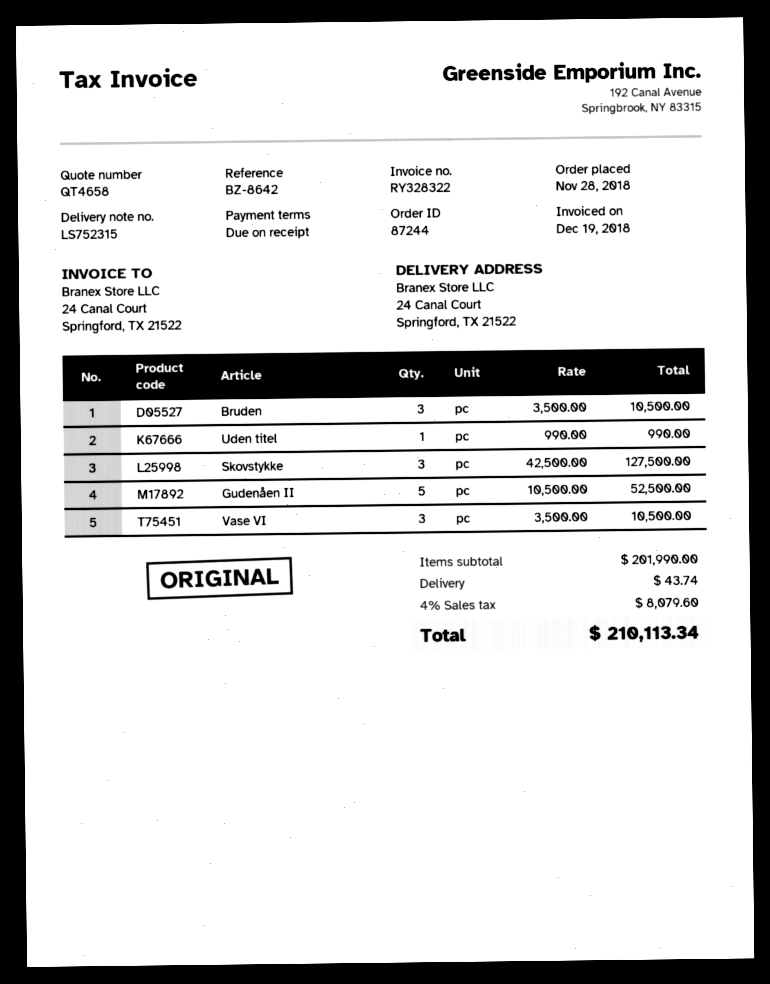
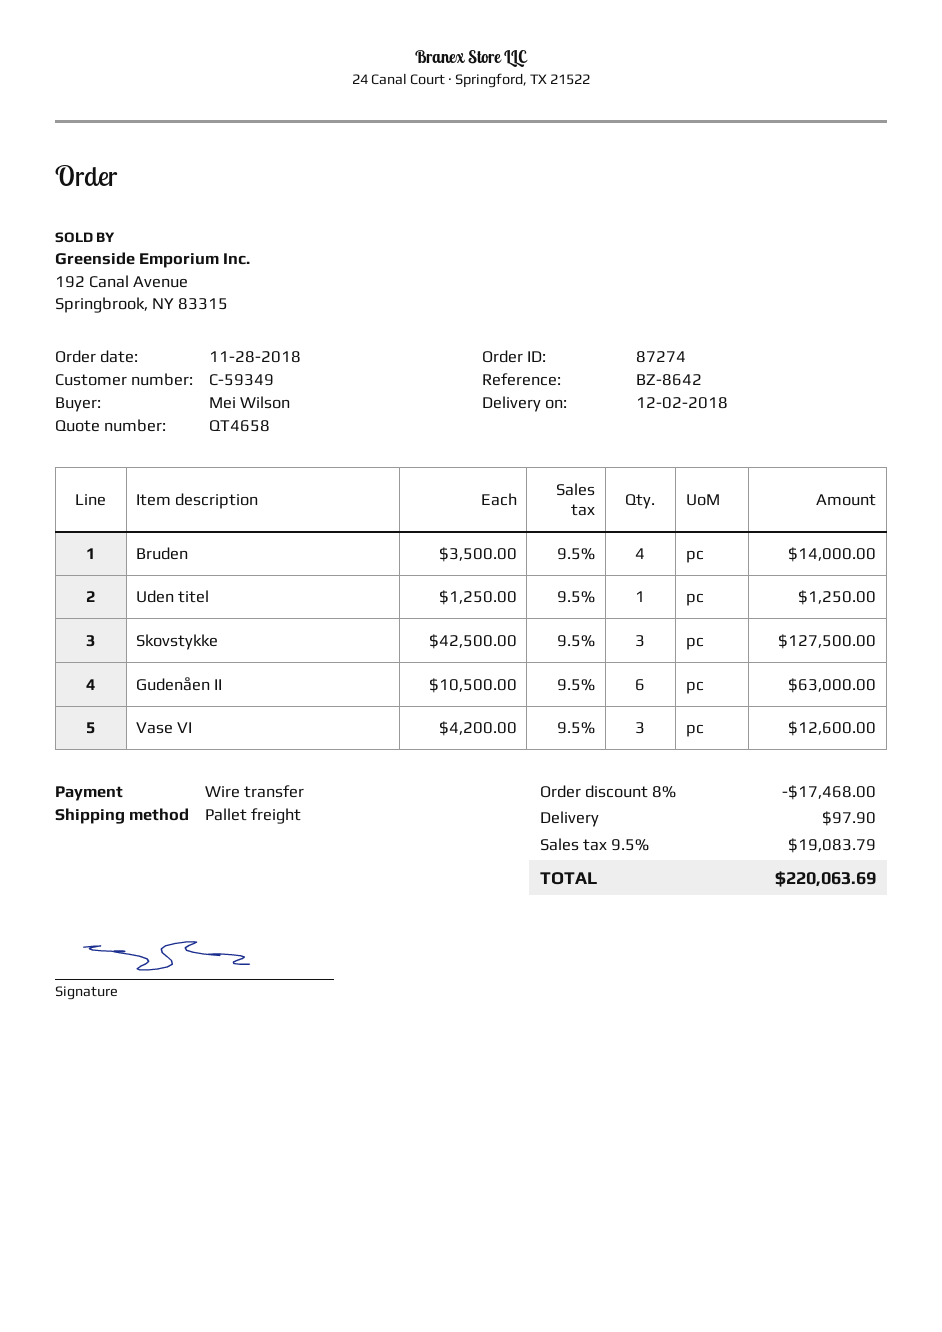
order number: 87244 -> 87274
Bruden: 3 x 3500.00 = 10500.00 -> 4 x 3500.00 = 14000.00
Uden titel: 1 x 990.00 = 990.00 -> 1 x 1250.00 = 1250.00
Gudenåen II: 5 x 10500.00 = 52500.00 -> 6 x 10500.00 = 63000.00
Vase VI: 3 x 3500.00 = 10500.00 -> 3 x 4200.00 = 12600.00
discount: none -> 8% = 17468.00
shipping: 43.74 -> 97.90
tax: 4% = 8079.60 -> 9.5% = 19083.79
total: 210113.34 -> 220063.69

